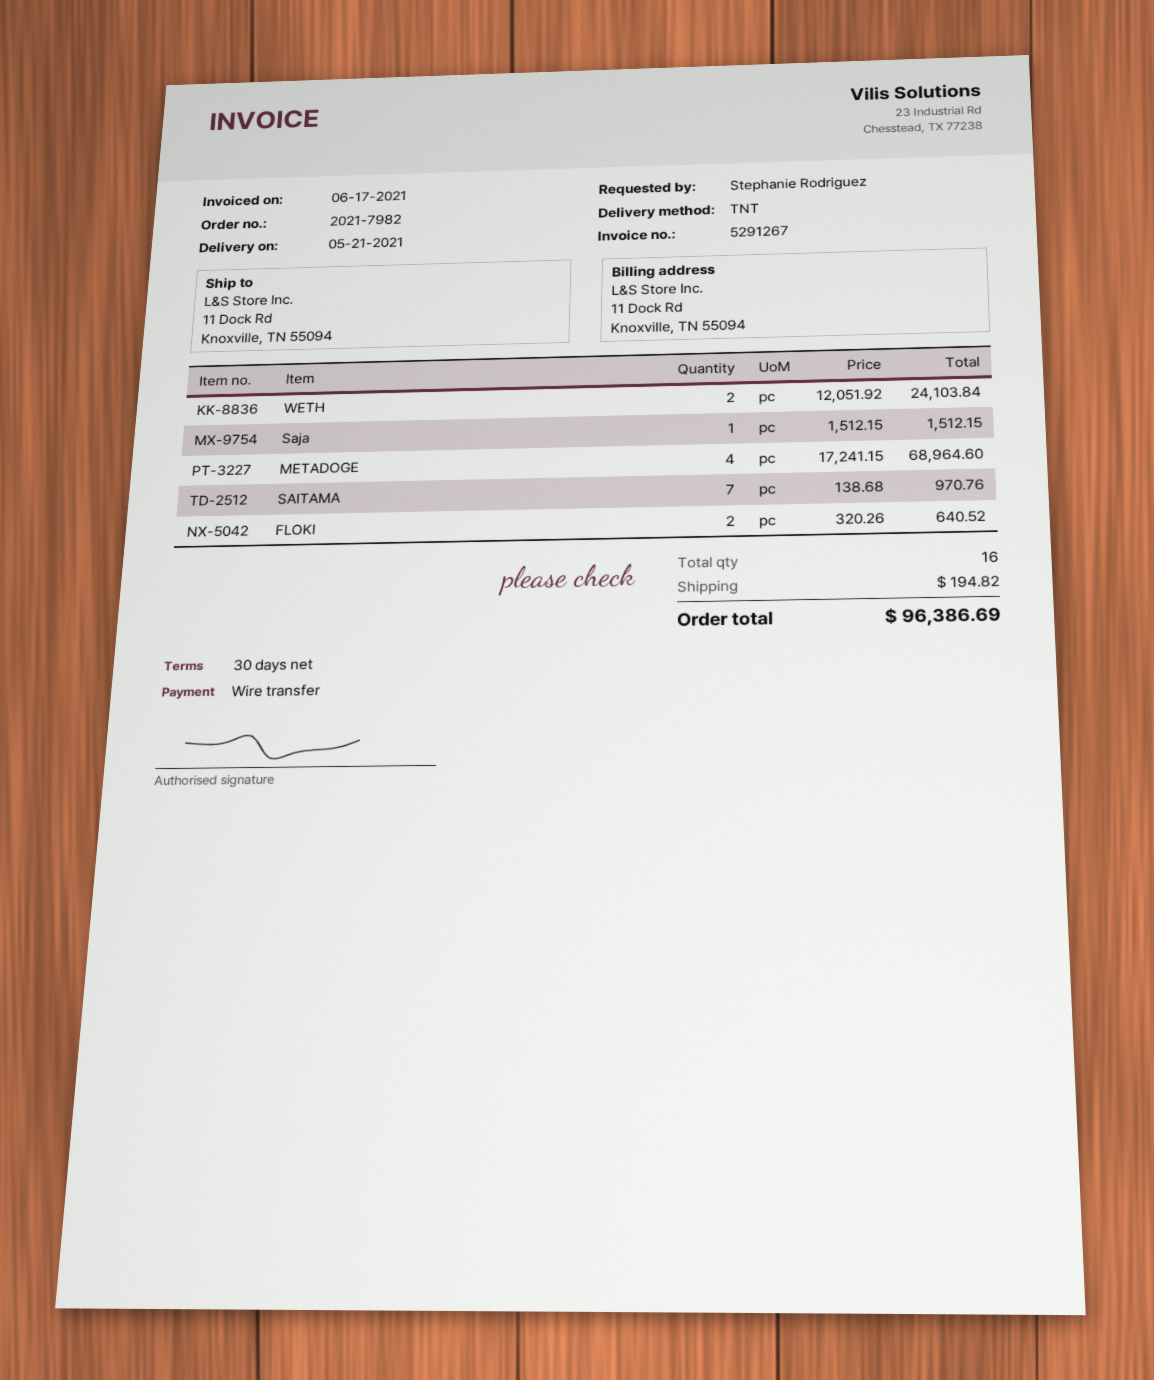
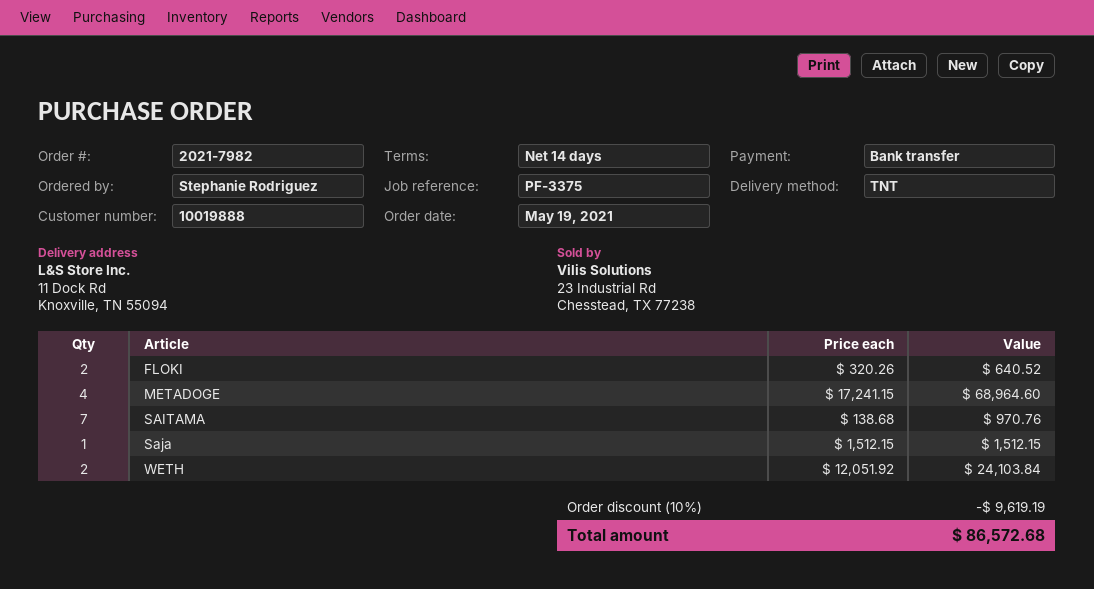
payment terms: 30 days -> 14 days
discount: none -> 10% = 9619.19
shipping: 194.82 -> none
total: 96386.69 -> 86572.68

